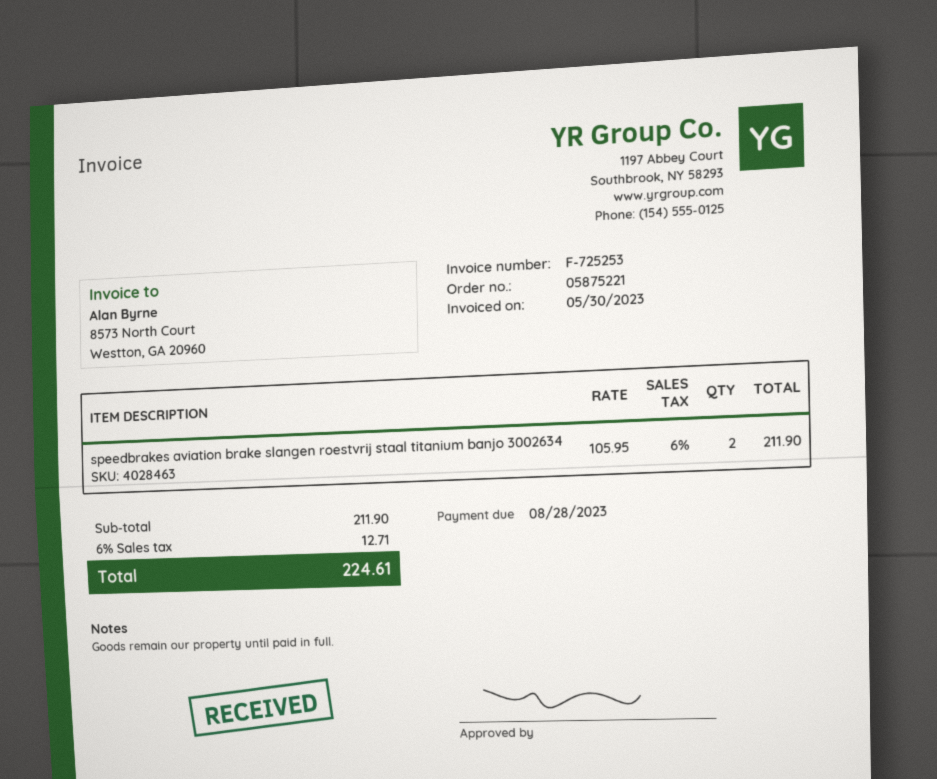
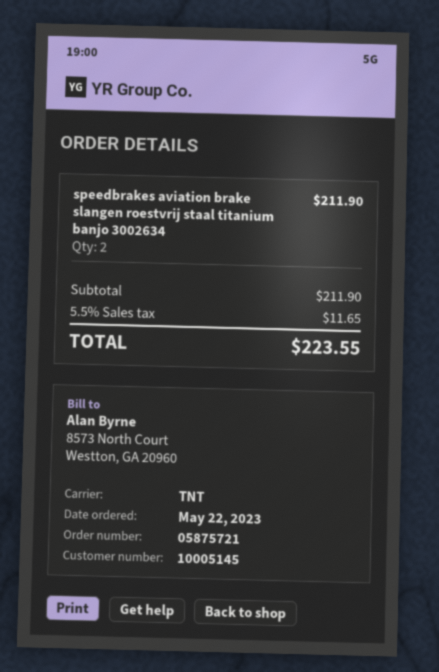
order number: 05875221 -> 05875721
tax: 6% = 12.71 -> 5.5% = 11.65
total: 224.61 -> 223.55

